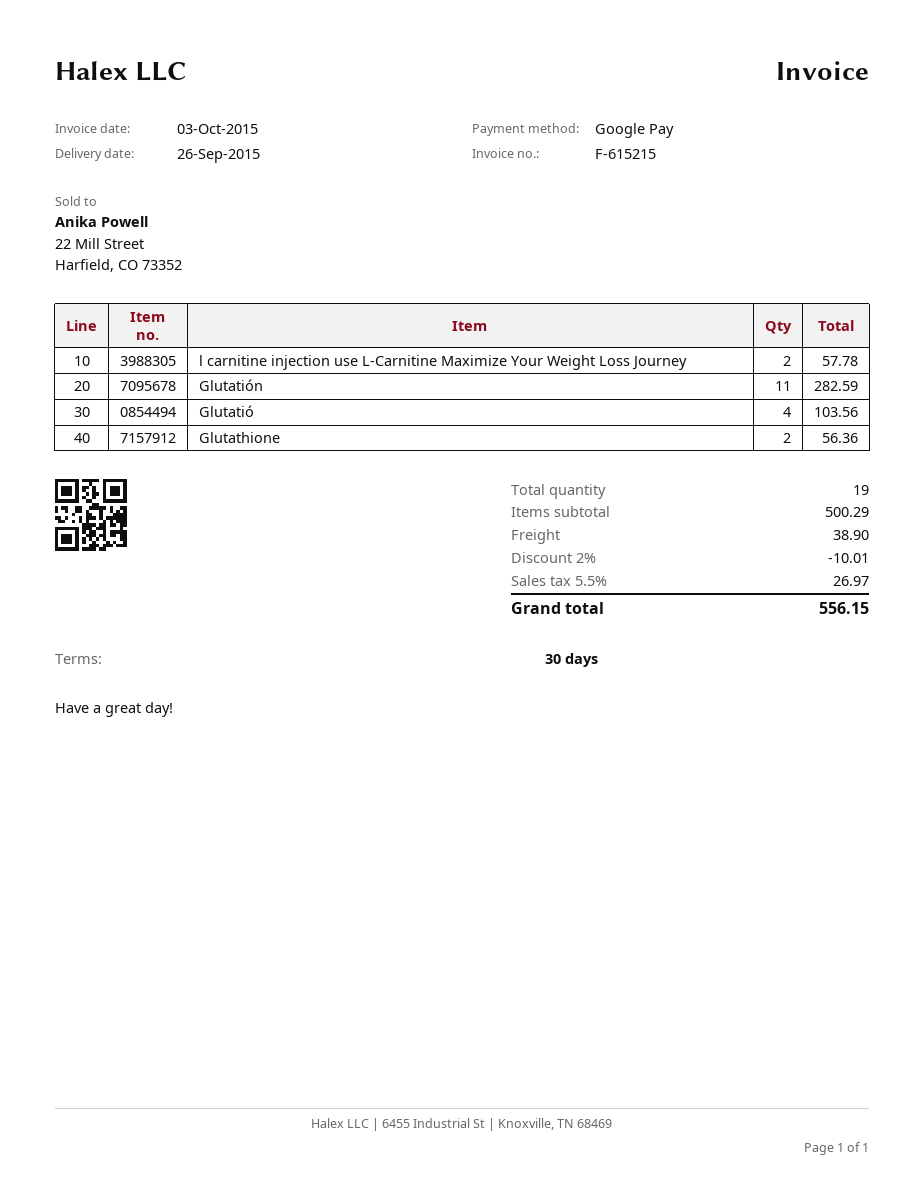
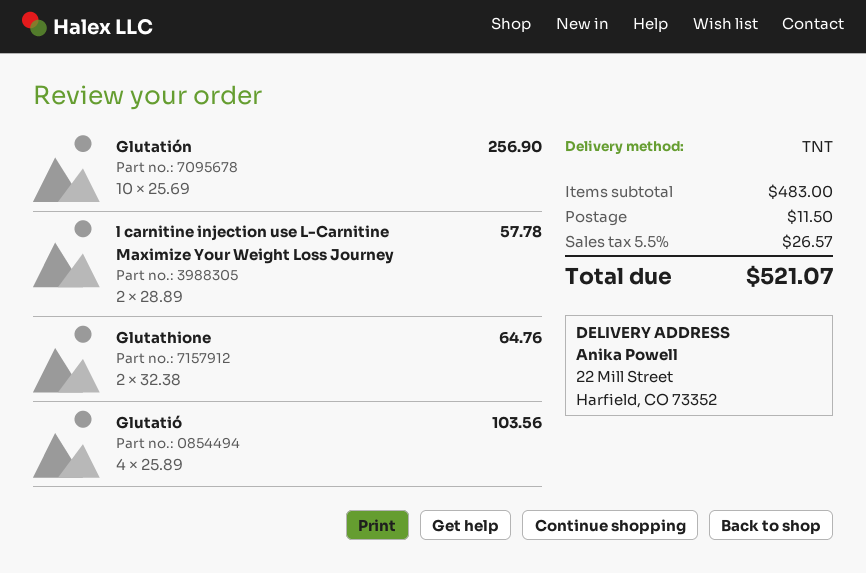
Glutatión: 11 for 282.59 -> 10 for 256.90
Glutathione: 2 for 56.36 -> 2 for 64.76
subtotal: 500.29 -> 483.00
discount: 2% = 10.01 -> none
shipping: 38.90 -> 11.50
tax: 5.5% = 26.97 -> 5.5% = 26.57
total: 556.15 -> 521.07

